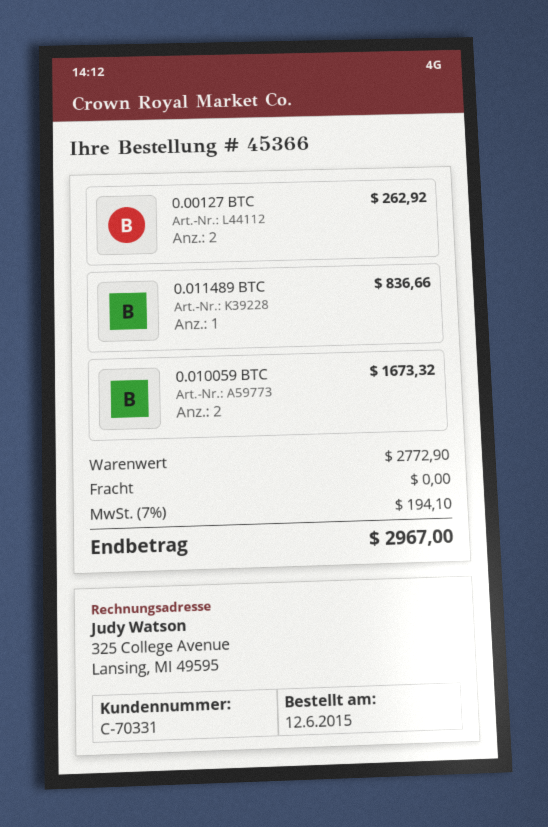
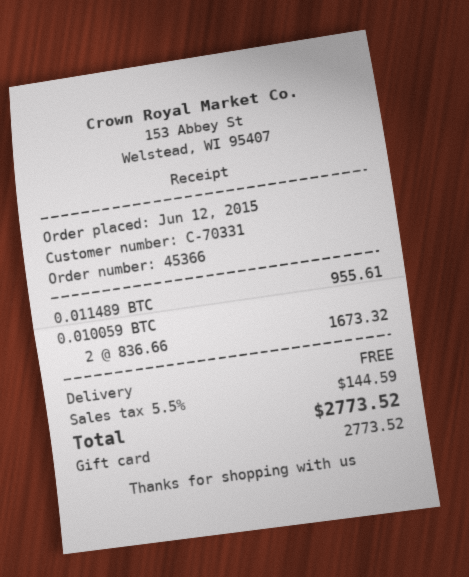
0.00127 BTC: 2 for 262.92 -> none
0.011489 BTC: 1 for 836.66 -> 1 for 955.61
tax: 7% = 194.10 -> 5.5% = 144.59
total: 2967.00 -> 2773.52

